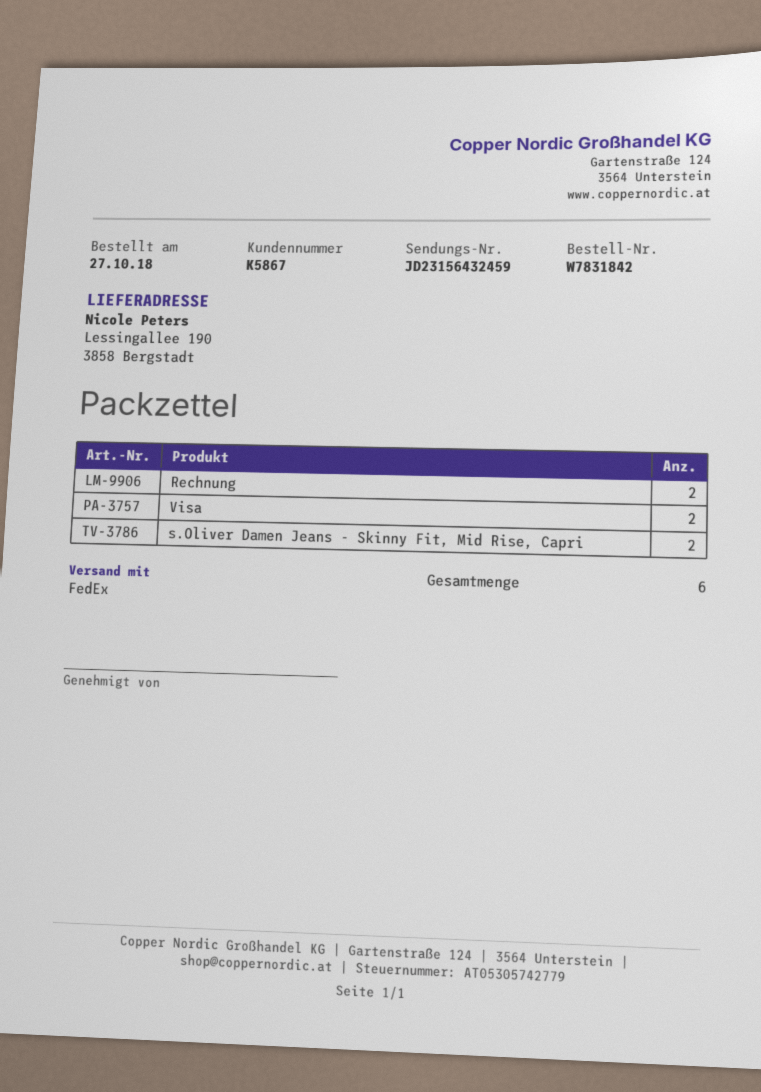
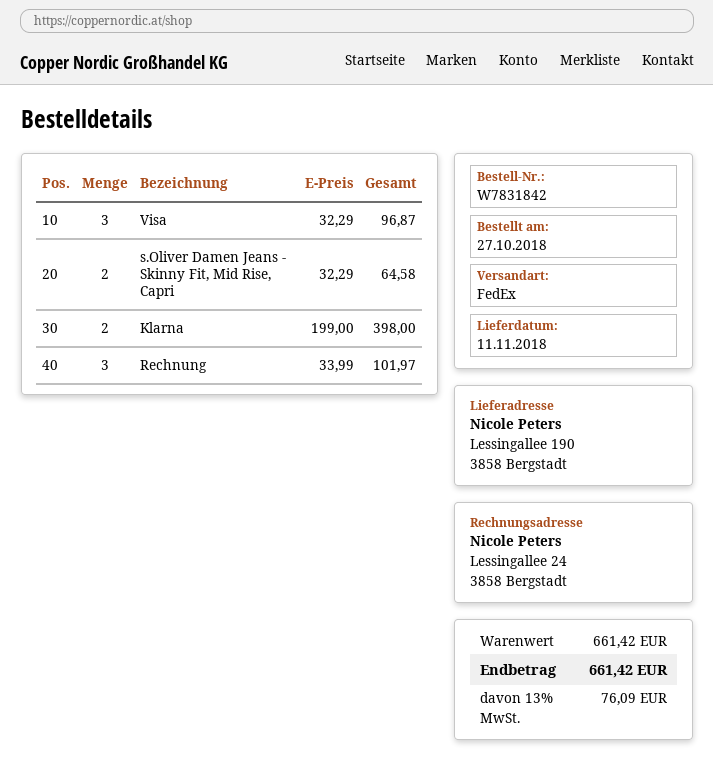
Rechnung: 2 -> 3
Visa: 2 -> 3
Klarna: none -> 2

